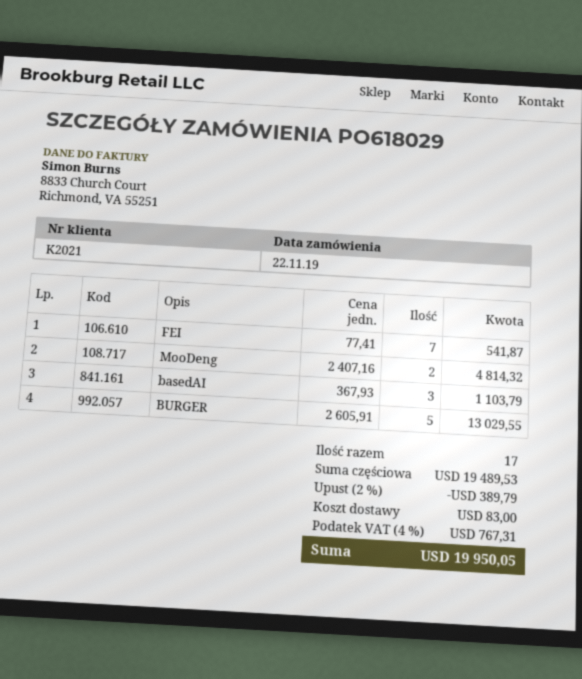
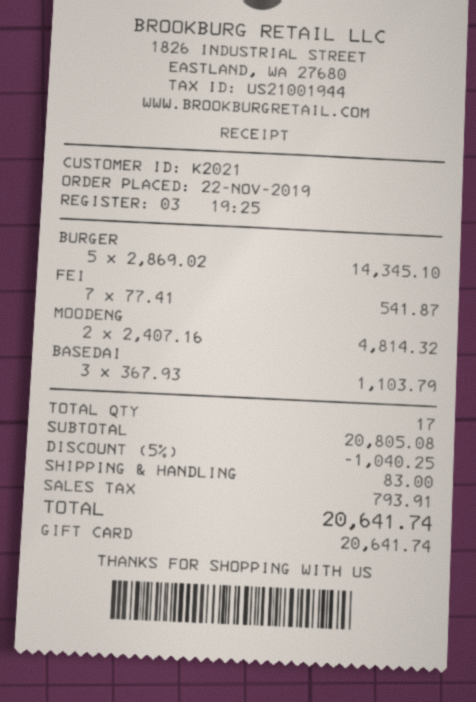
BURGER: 5 x 2605.91 = 13029.55 -> 5 x 2869.02 = 14345.10
subtotal: 19489.53 -> 20805.08
discount: 2% = 389.79 -> 5% = 1040.25
tax: 767.31 -> 793.91
total: 19950.05 -> 20641.74

